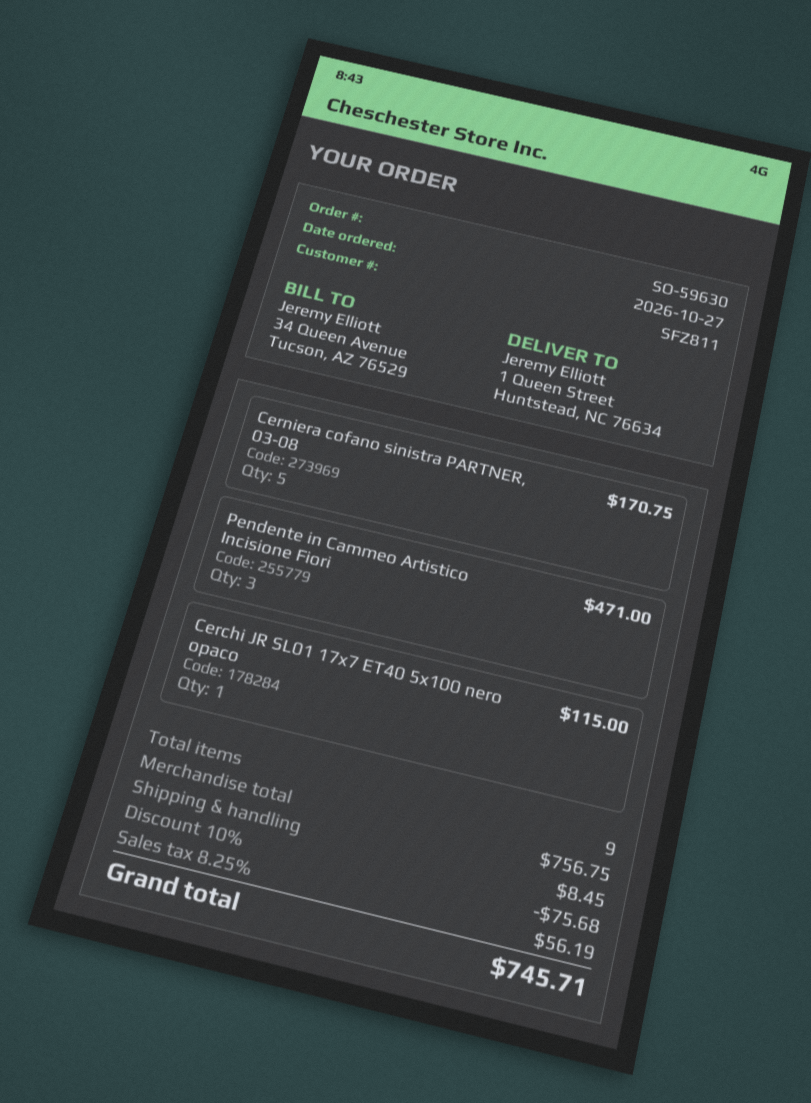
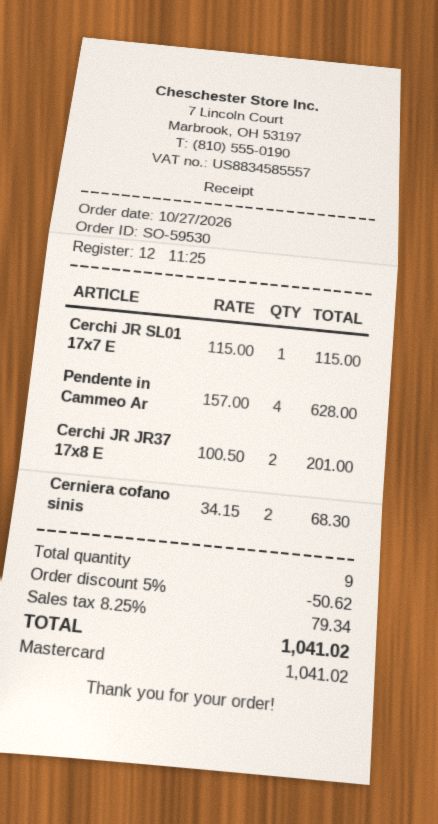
order number: SO-59630 -> SO-59530
Cerniera cofano sinistra PARTNER, 03-08: 5 for 170.75 -> 2 for 68.30
Pendente in Cammeo Artistico Incisione Fiori: 3 for 471.00 -> 4 for 628.00
Cerchi JR JR37 17x8 E: none -> 2 for 201.00
discount: 10% = 75.68 -> 5% = 50.62
shipping: 8.45 -> none
tax: 8.25% = 56.19 -> 8.25% = 79.34
total: 745.71 -> 1041.02

